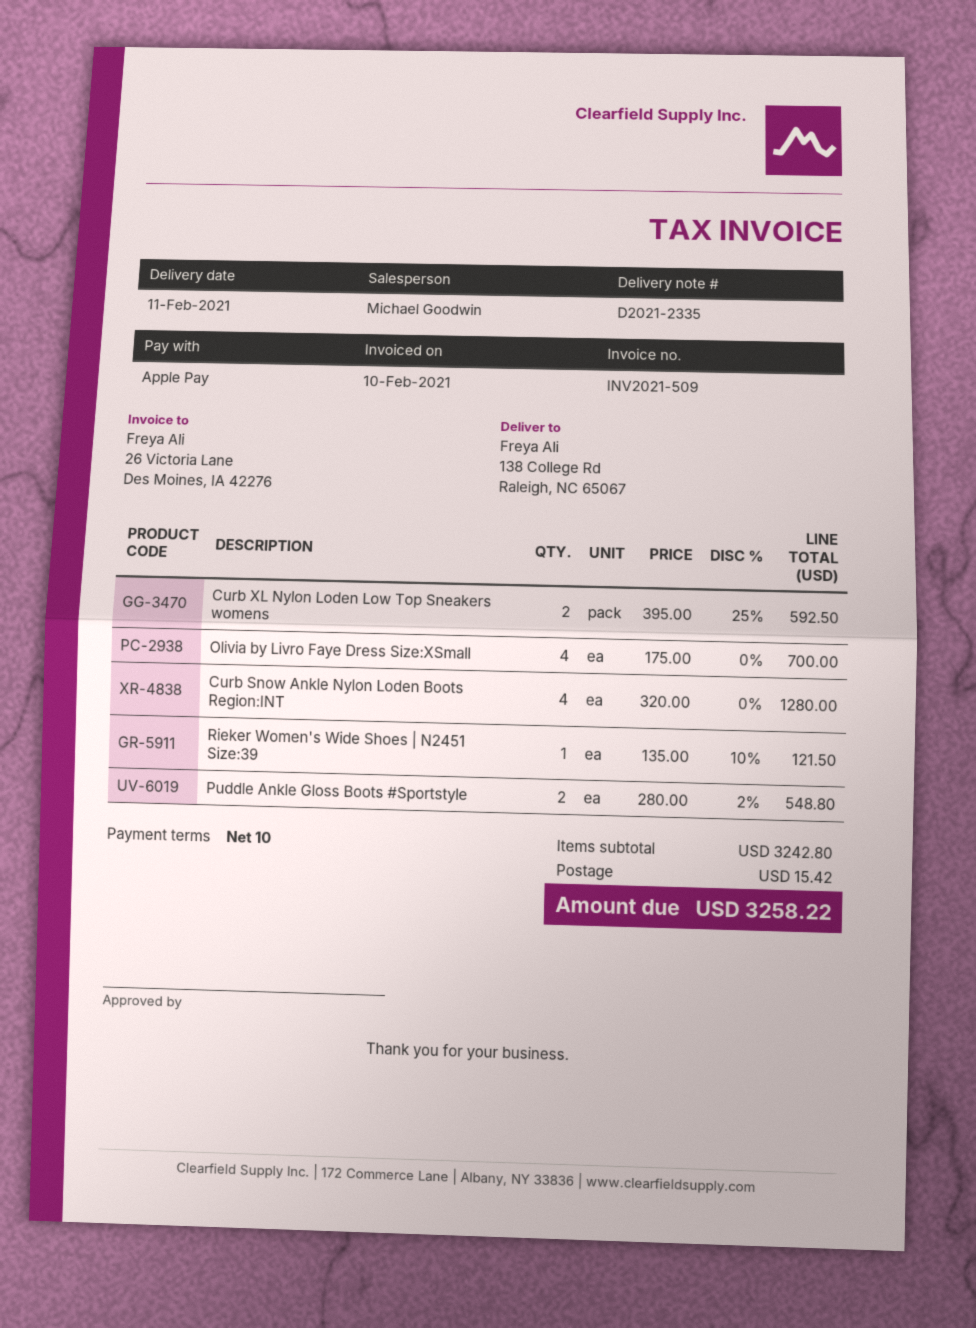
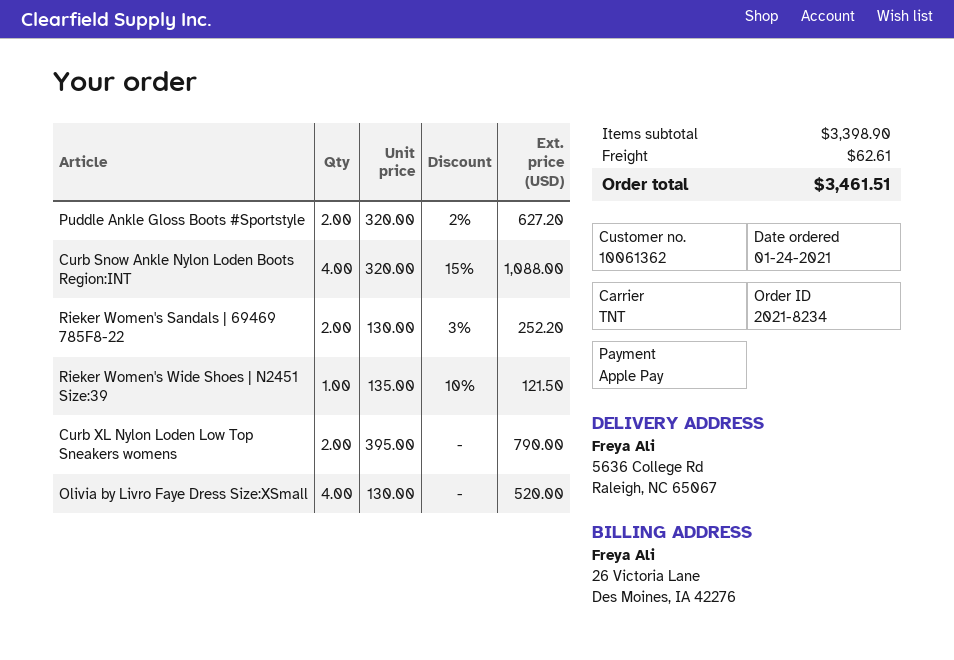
ship to: 138 College Rd, Raleigh, NC 65067 -> 5636 College Rd, Raleigh, NC 65067
Curb XL Nylon Loden Low Top Sneakers womens: 2 x 395.00 - 25% = 592.50 -> 2 x 395.00 = 790.00
Olivia by Livro Faye Dress Size:XSmall: 4 x 175.00 = 700.00 -> 4 x 130.00 = 520.00
Curb Snow Ankle Nylon Loden Boots Region:INT: 4 x 320.00 = 1280.00 -> 4 x 320.00 - 15% = 1088.00
Puddle Ankle Gloss Boots #Sportstyle: 2 x 280.00 - 2% = 548.80 -> 2 x 320.00 - 2% = 627.20
Rieker Women's Sandals | 69469 785F8-22: none -> 2 x 130.00 - 3% = 252.20
subtotal: 3242.80 -> 3398.90
shipping: 15.42 -> 62.61
total: 3258.22 -> 3461.51

